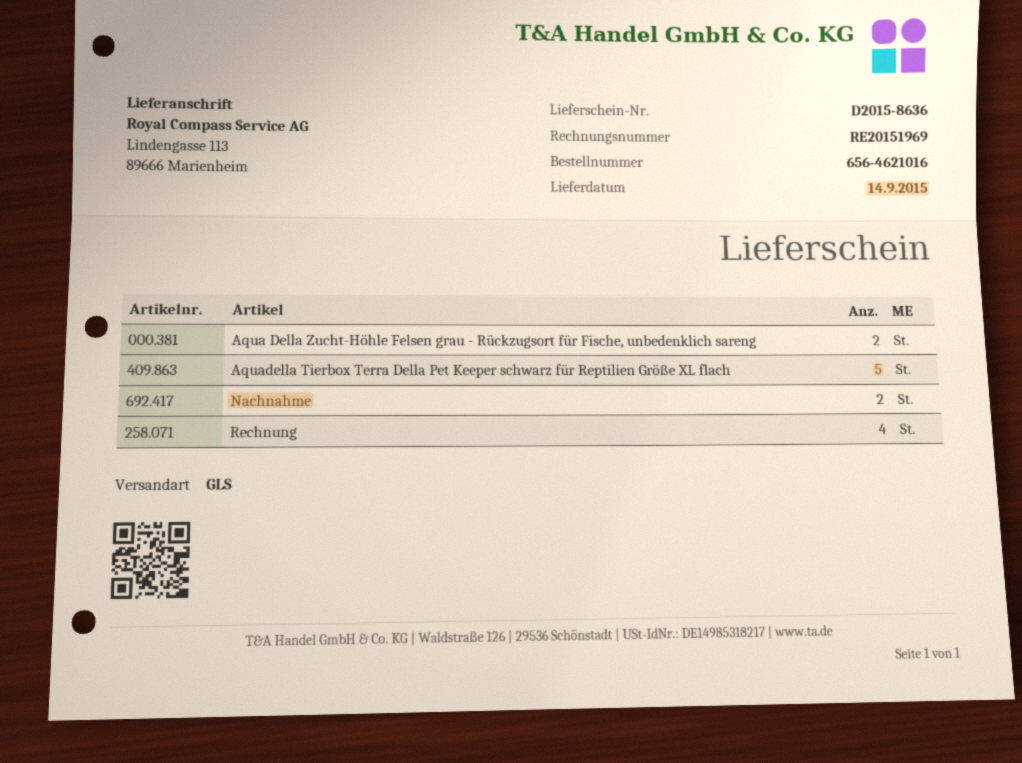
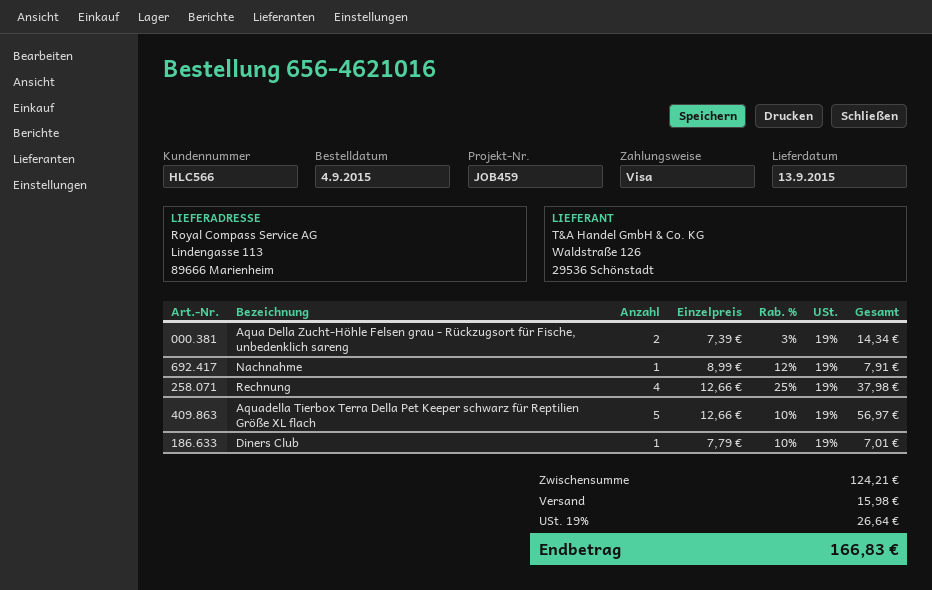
delivery date: 2015-09-14 -> 2015-09-13
Nachnahme: 2 -> 1
Diners Club: none -> 1

